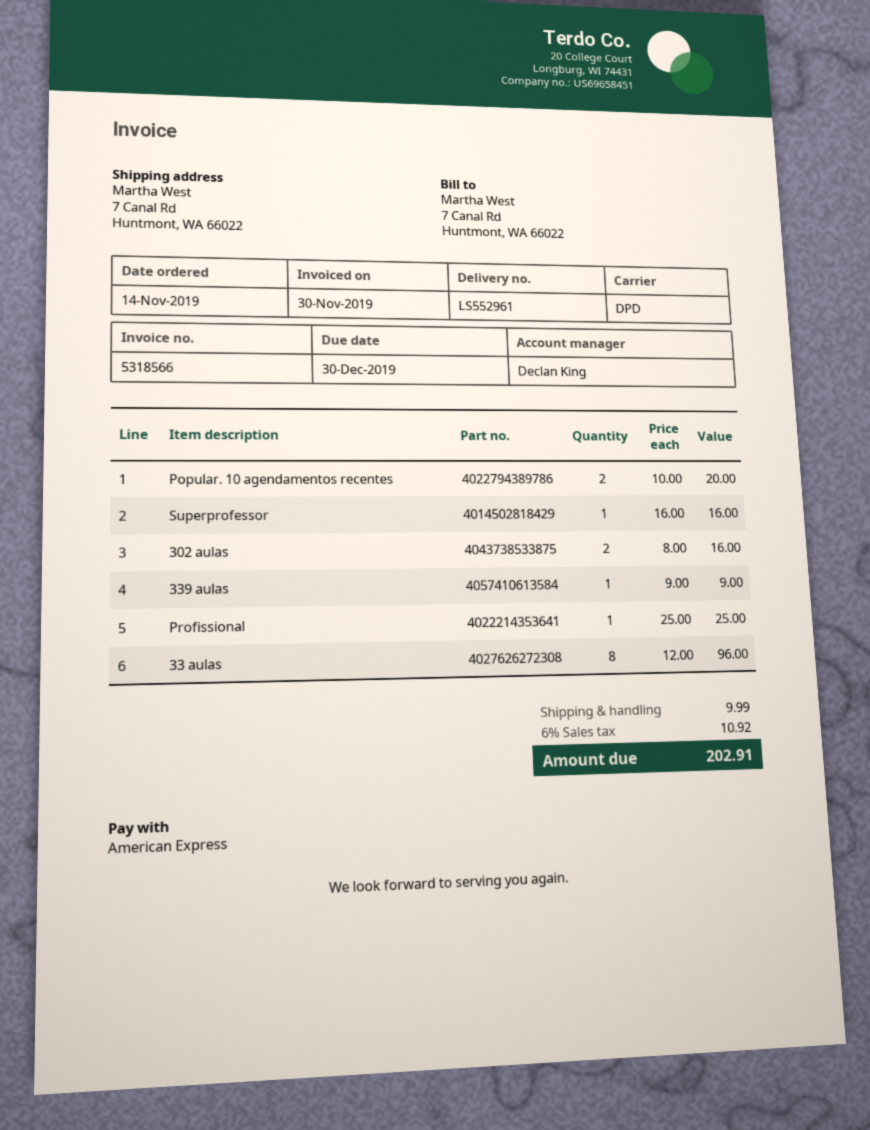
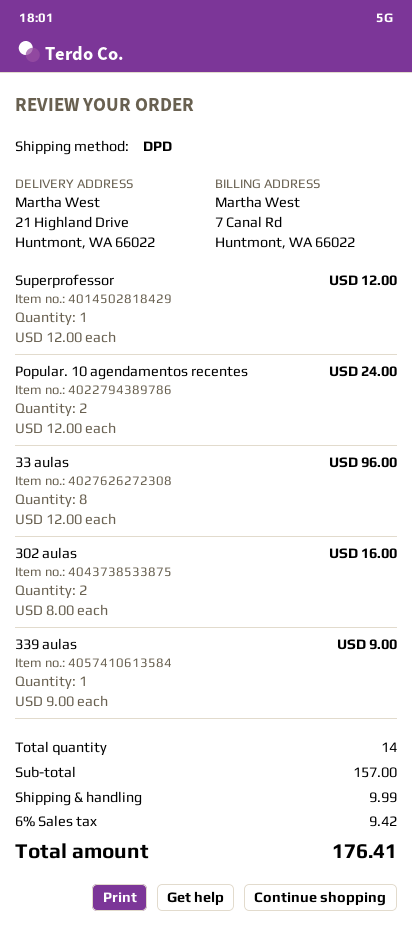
ship to: 7 Canal Rd, Huntmont, WA 66022 -> 21 Highland Drive, Huntmont, WA 66022
Popular. 10 agendamentos recentes: 2 x 10.00 = 20.00 -> 2 x 12.00 = 24.00
Superprofessor: 1 x 16.00 = 16.00 -> 1 x 12.00 = 12.00
Profissional: 1 x 25.00 = 25.00 -> none
tax: 6% = 10.92 -> 6% = 9.42
total: 202.91 -> 176.41

